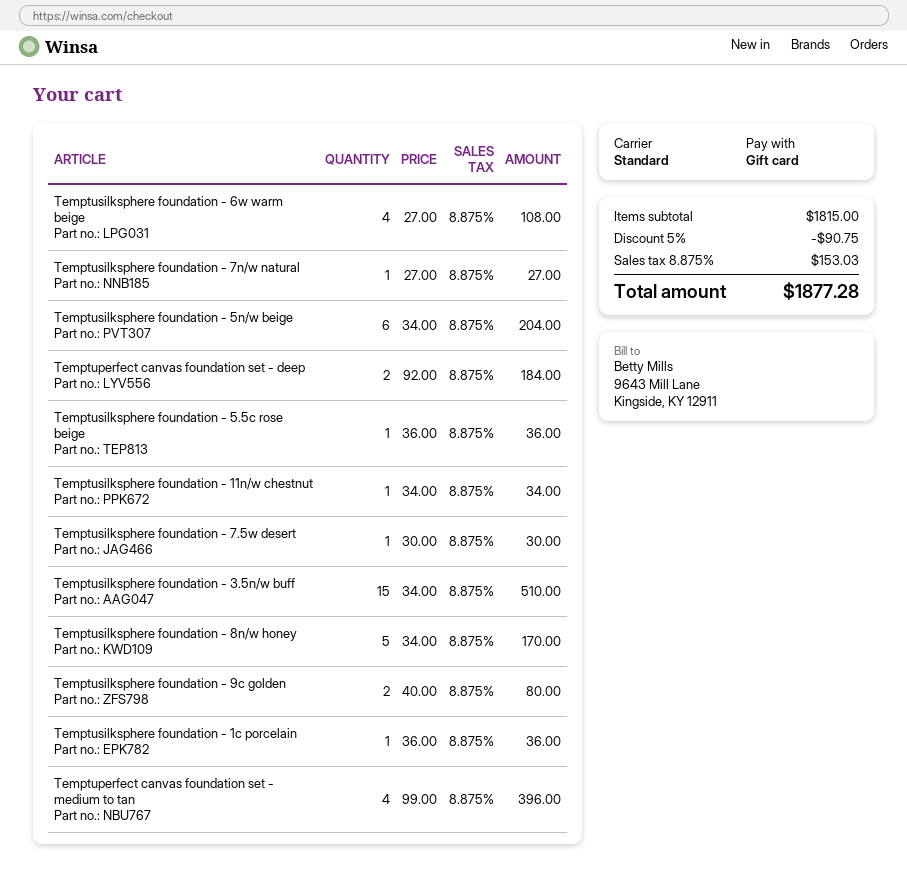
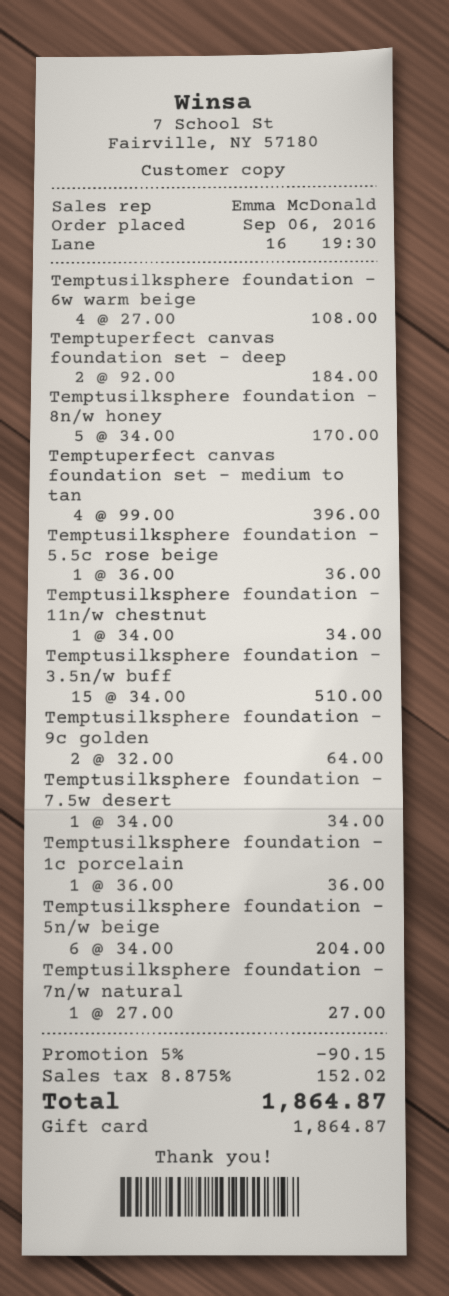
Temptusilksphere foundation - 7.5w desert: 1 x 30.00 = 30.00 -> 1 x 34.00 = 34.00
Temptusilksphere foundation - 9c golden: 2 x 40.00 = 80.00 -> 2 x 32.00 = 64.00
discount: 5% = 90.75 -> 5% = 90.15
tax: 8.875% = 153.03 -> 8.875% = 152.02
total: 1877.28 -> 1864.87

